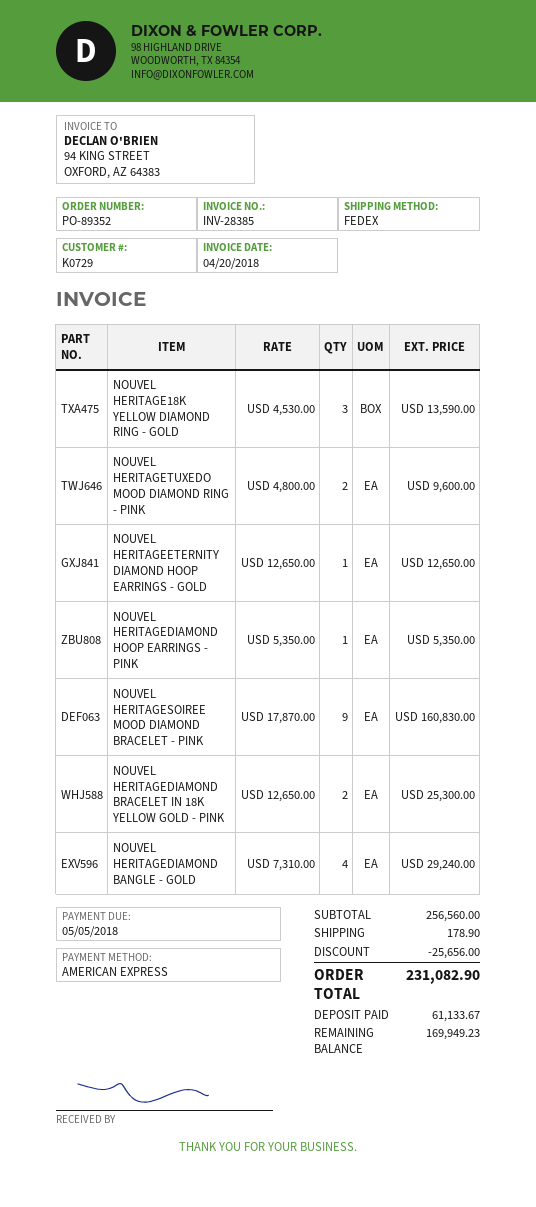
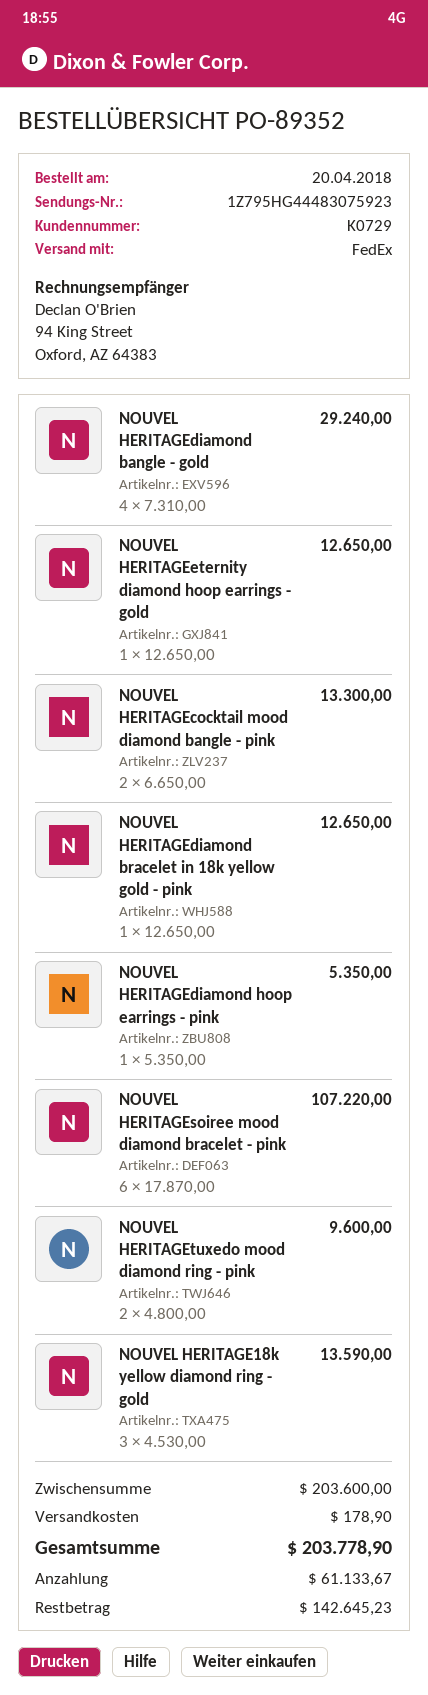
NOUVEL HERITAGESOIREE MOOD DIAMOND BRACELET - PINK: 9 x 17870.00 = 160830.00 -> 6 x 17870.00 = 107220.00
NOUVEL HERITAGEDIAMOND BRACELET IN 18K YELLOW GOLD - PINK: 2 x 12650.00 = 25300.00 -> 1 x 12650.00 = 12650.00
NOUVEL HERITAGEcocktail mood diamond bangle - pink: none -> 2 x 6650.00 = 13300.00
subtotal: 256560.00 -> 203600.00
discount: 25656.00 -> none
total: 231082.90 -> 203778.90
balance: 169949.23 -> 142645.23

